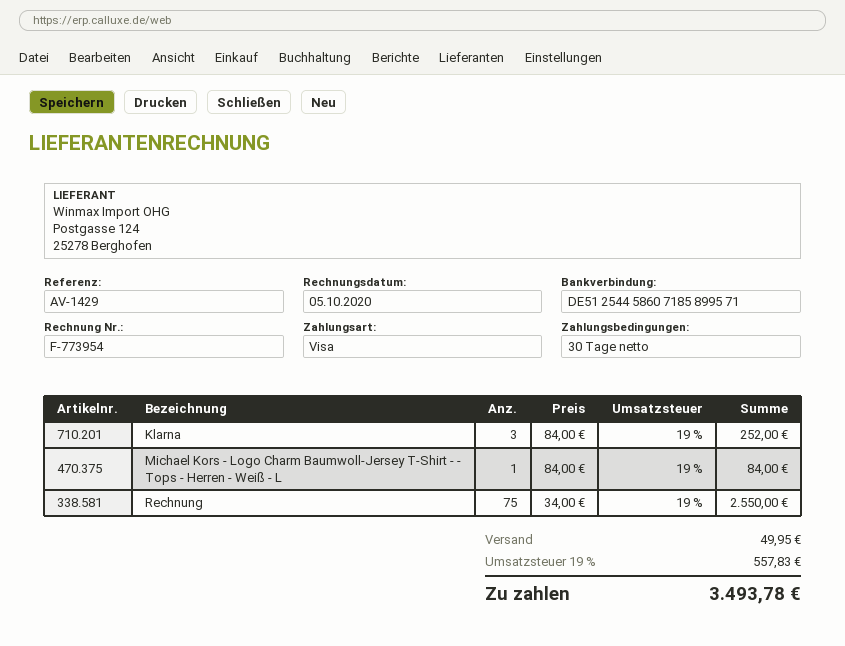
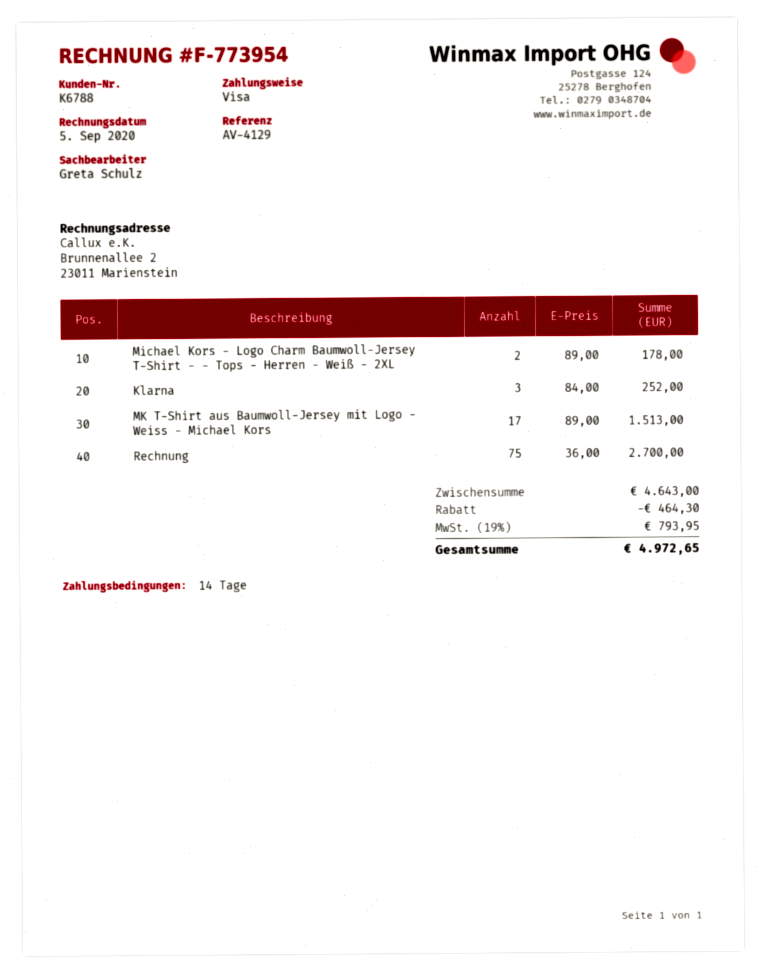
invoice date: 2020-10-05 -> 2020-09-05
payment terms: 30 days -> 14 days
reference: AV-1429 -> AV-4129
Michael Kors - Logo Charm Baumwoll-Jersey T-Shirt - - Tops - Herren - Weiß - L: 1 x 84.00 = 84.00 -> none
Rechnung: 75 x 34.00 = 2550.00 -> 75 x 36.00 = 2700.00
Michael Kors - Logo Charm Baumwoll-Jersey T-Shirt - - Tops - Herren - Weiß - 2XL: none -> 2 x 89.00 = 178.00
MK T-Shirt aus Baumwoll-Jersey mit Logo - Weiss - Michael Kors: none -> 17 x 89.00 = 1513.00
discount: none -> 464.30
shipping: 49.95 -> none
tax: 19% = 557.83 -> 19% = 793.95
total: 3493.78 -> 4972.65

